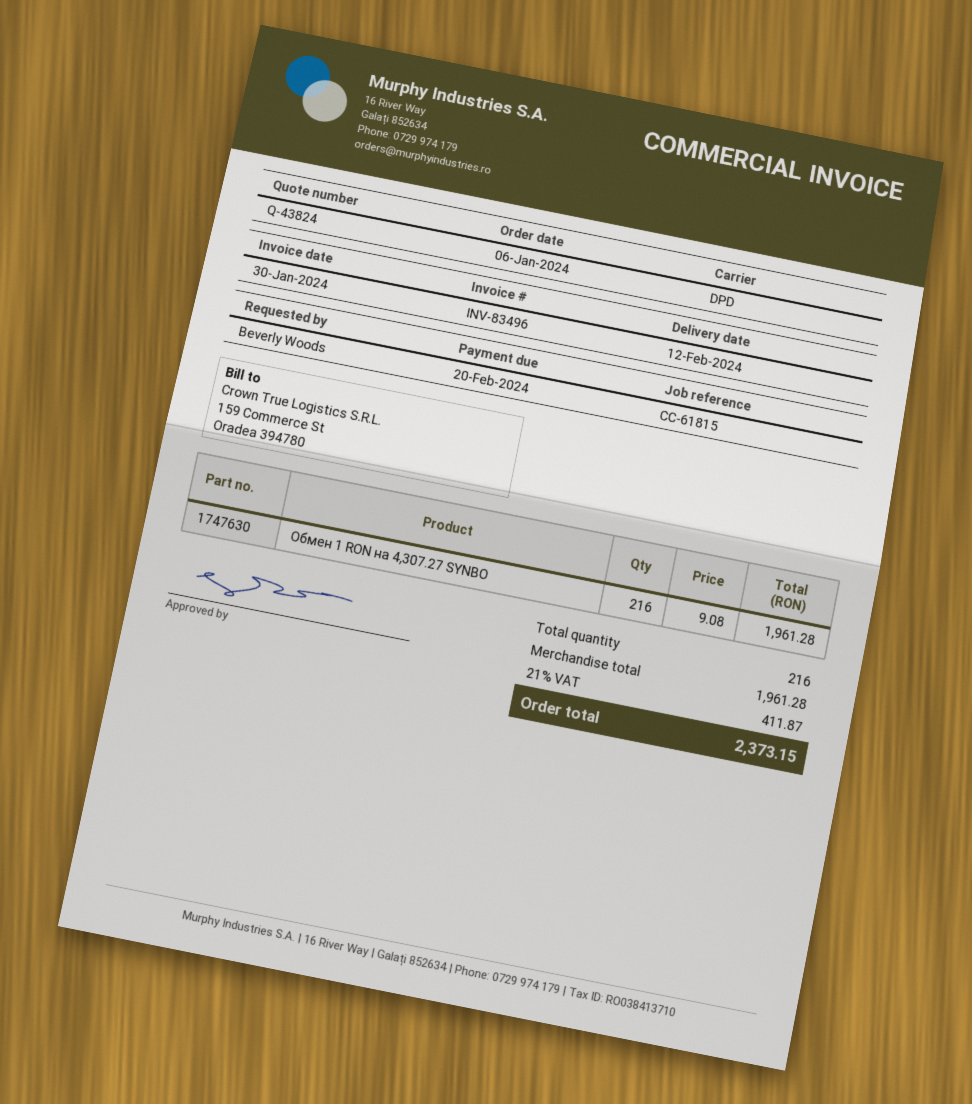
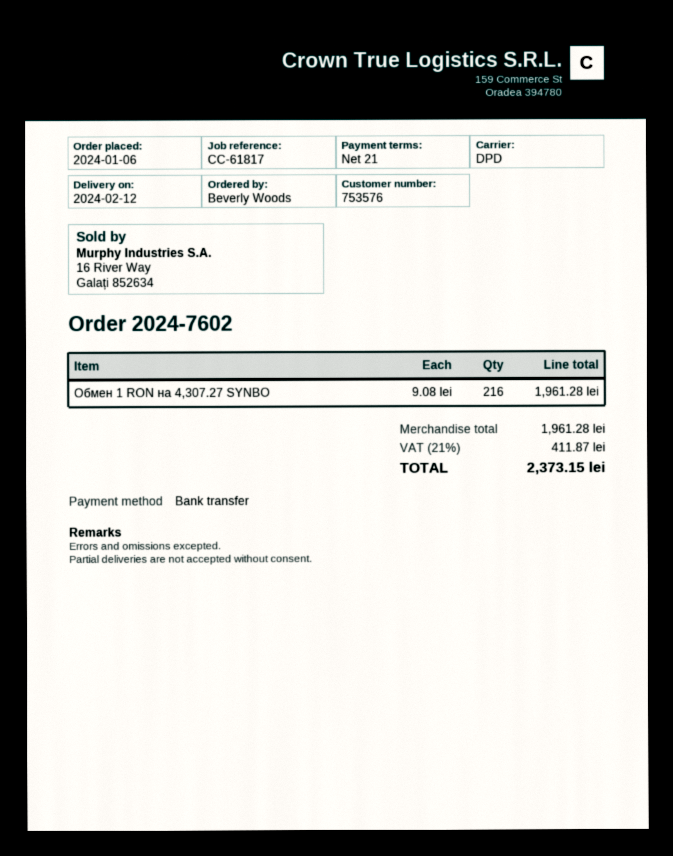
reference: CC-61815 -> CC-61817

